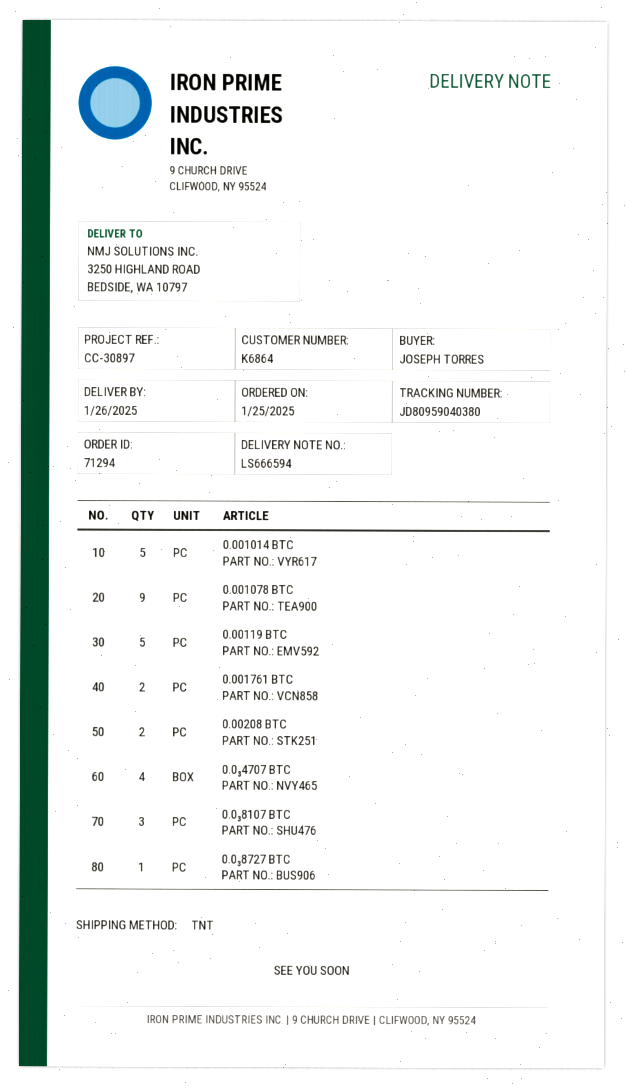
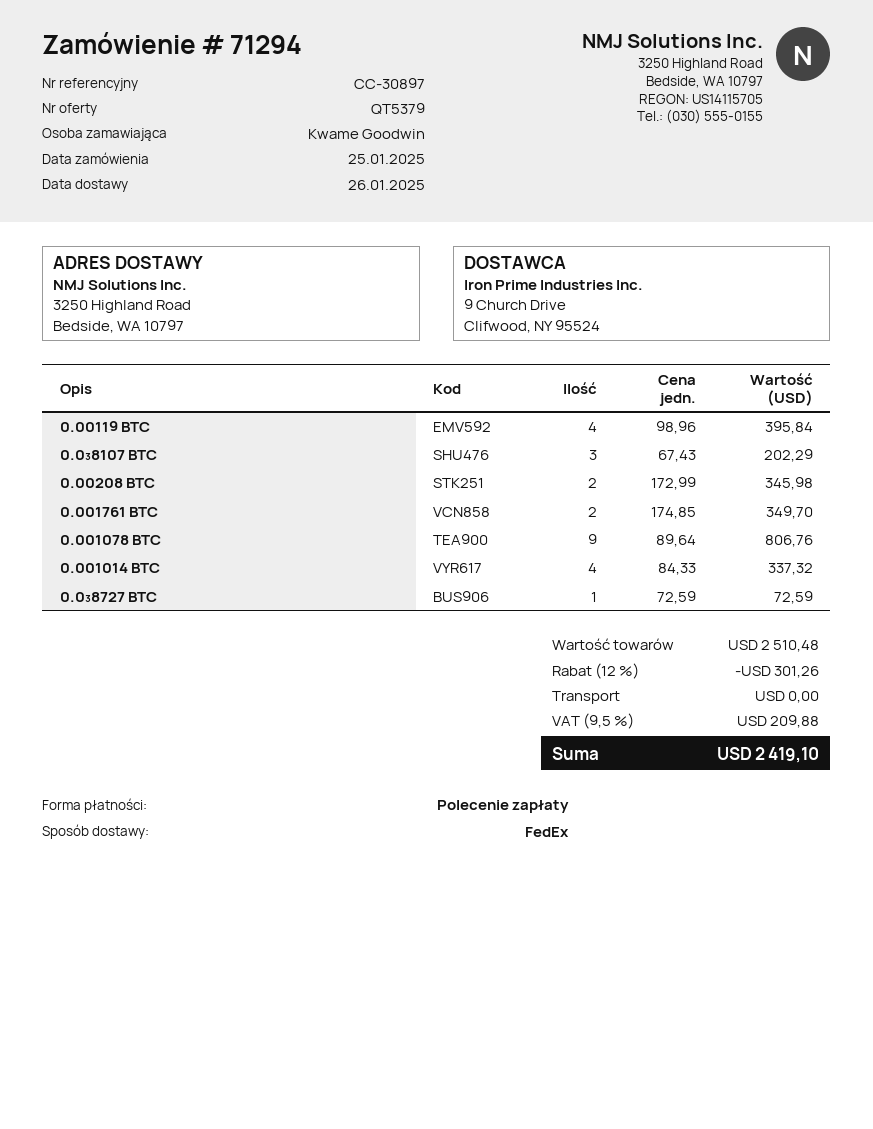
ordered by: JOSEPH TORRES -> Kwame Goodwin
shipping method: TNT -> FedEx
0.001014 BTC: 5 -> 4
0.00119 BTC: 5 -> 4
0.0₃4707 BTC: 4 -> none

